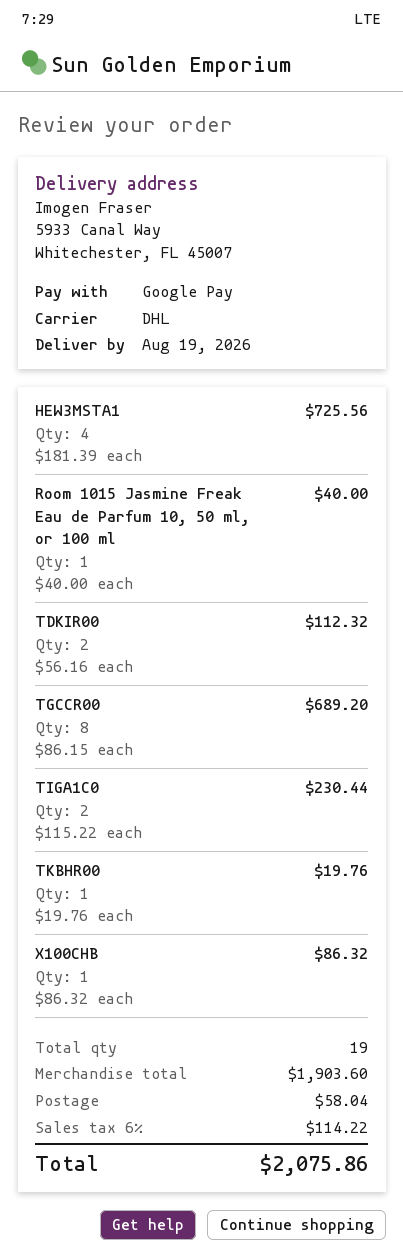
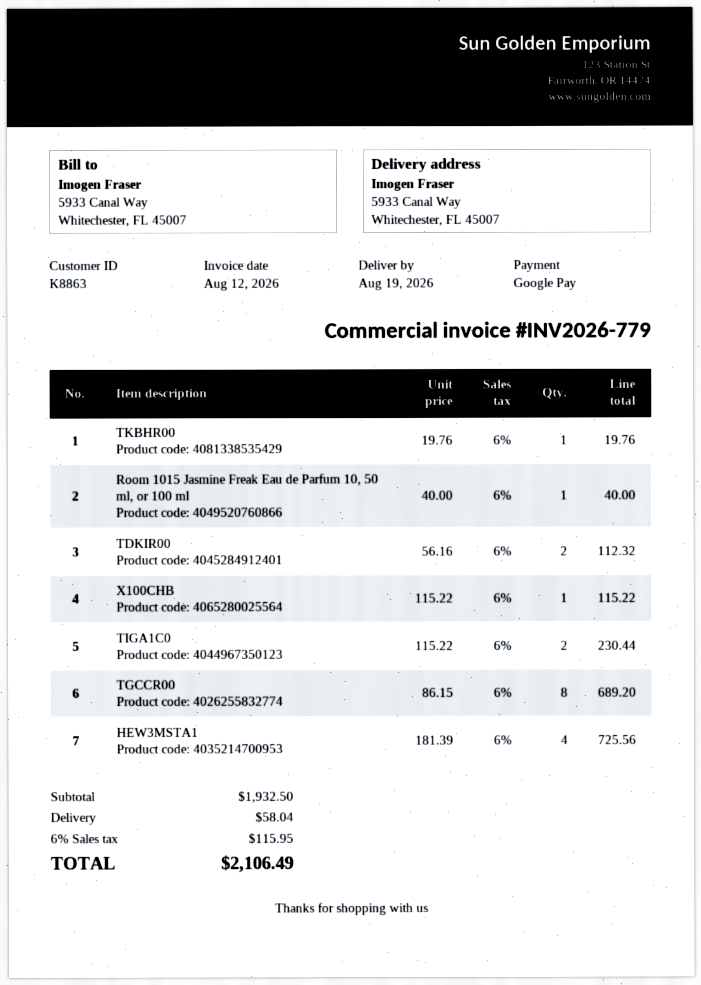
X100CHB: 1 x 86.32 = 86.32 -> 1 x 115.22 = 115.22
subtotal: 1903.60 -> 1932.50
tax: 6% = 114.22 -> 6% = 115.95
total: 2075.86 -> 2106.49

